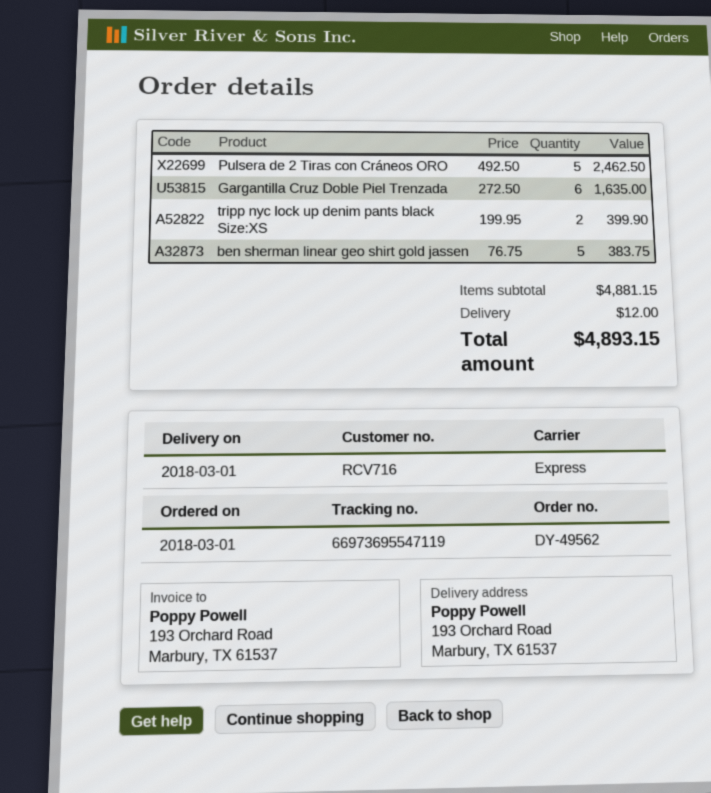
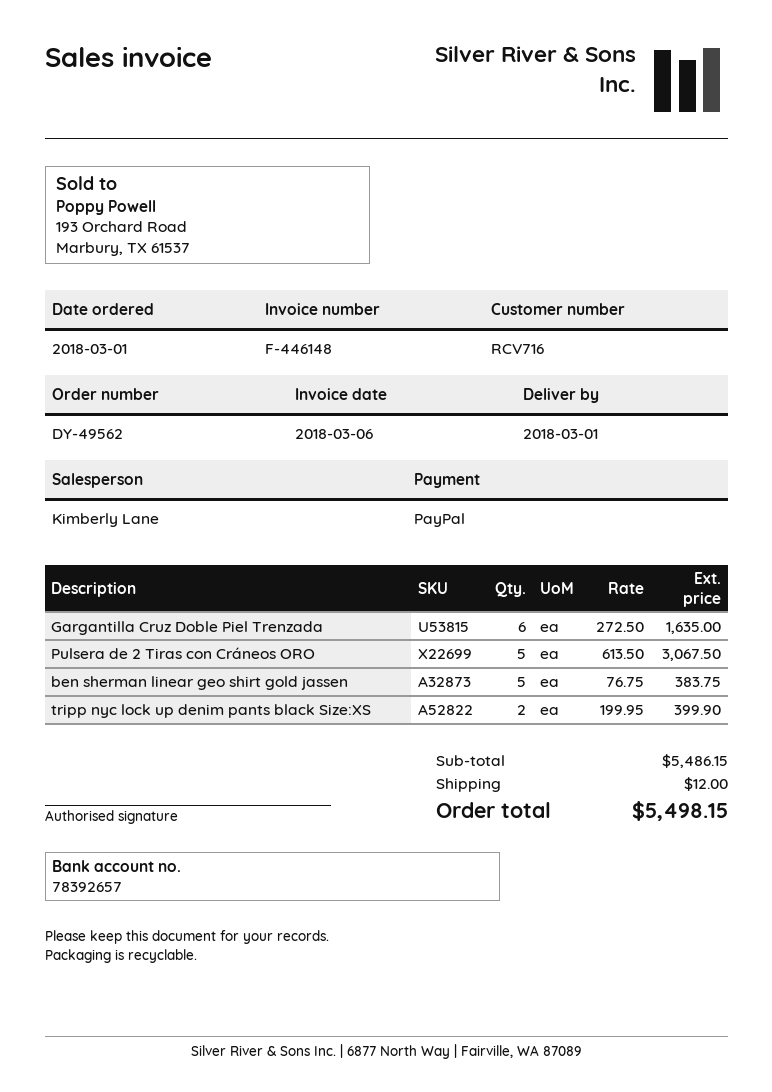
Pulsera de 2 Tiras con Cráneos ORO: 5 x 492.50 = 2462.50 -> 5 x 613.50 = 3067.50
subtotal: 4881.15 -> 5486.15
total: 4893.15 -> 5498.15

